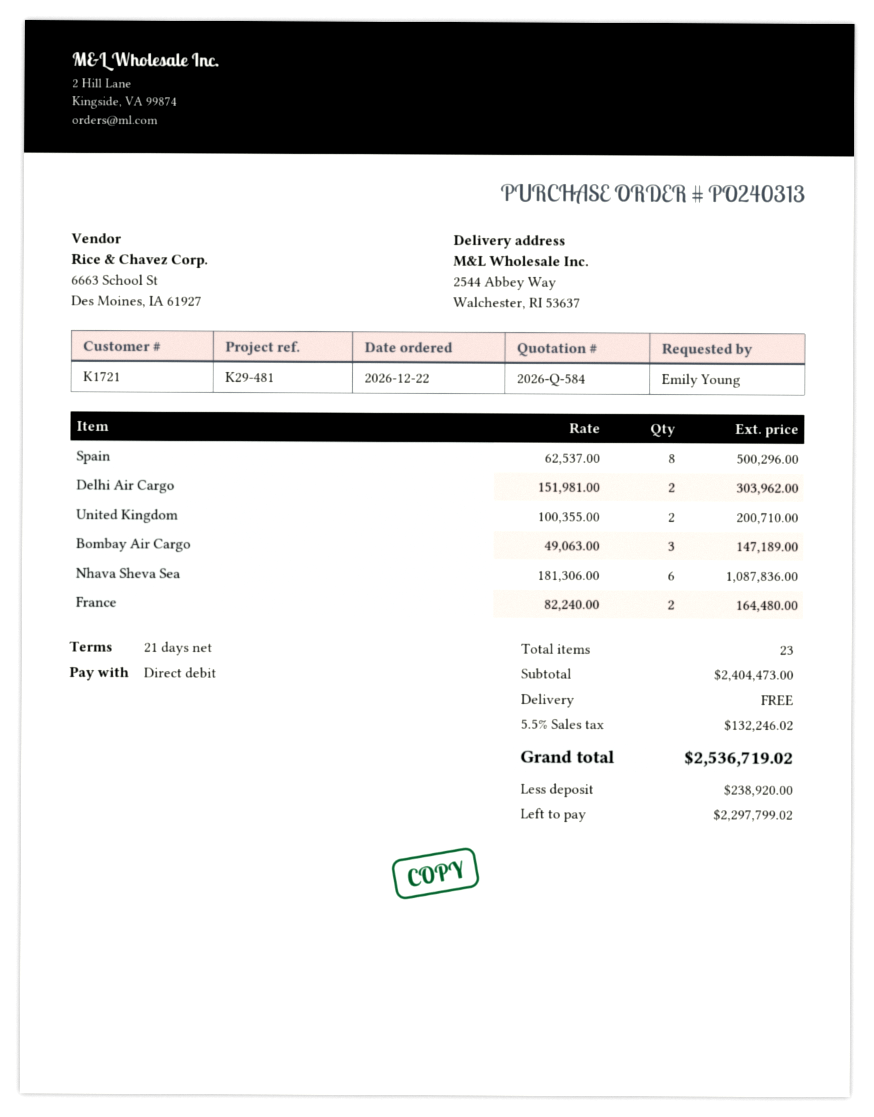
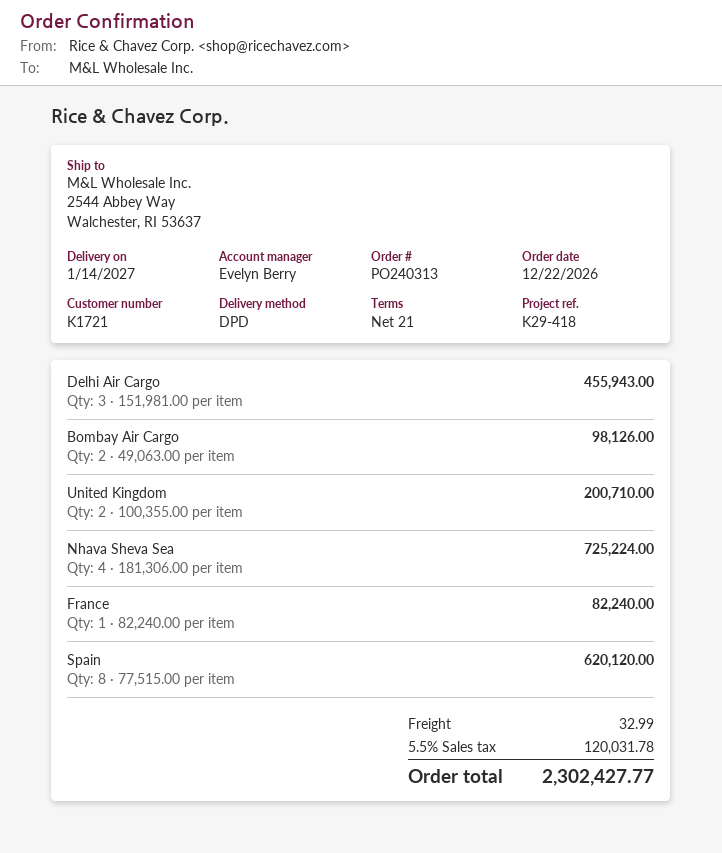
reference: K29-481 -> K29-418
Spain: 8 x 62537.00 = 500296.00 -> 8 x 77515.00 = 620120.00
Delhi Air Cargo: 2 x 151981.00 = 303962.00 -> 3 x 151981.00 = 455943.00
Bombay Air Cargo: 3 x 49063.00 = 147189.00 -> 2 x 49063.00 = 98126.00
Nhava Sheva Sea: 6 x 181306.00 = 1087836.00 -> 4 x 181306.00 = 725224.00
France: 2 x 82240.00 = 164480.00 -> 1 x 82240.00 = 82240.00
shipping: 0.00 -> 32.99
tax: 5.5% = 132246.02 -> 5.5% = 120031.78
total: 2536719.02 -> 2302427.77

